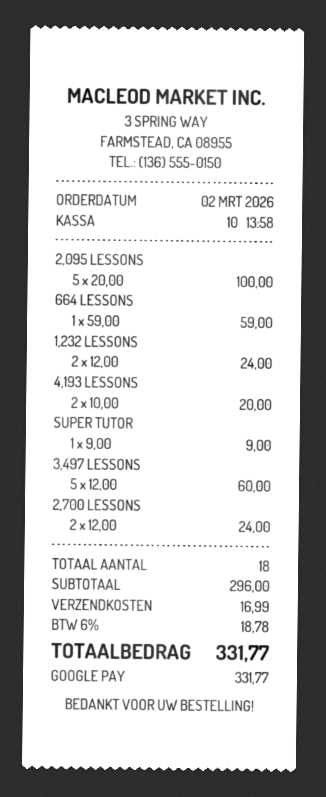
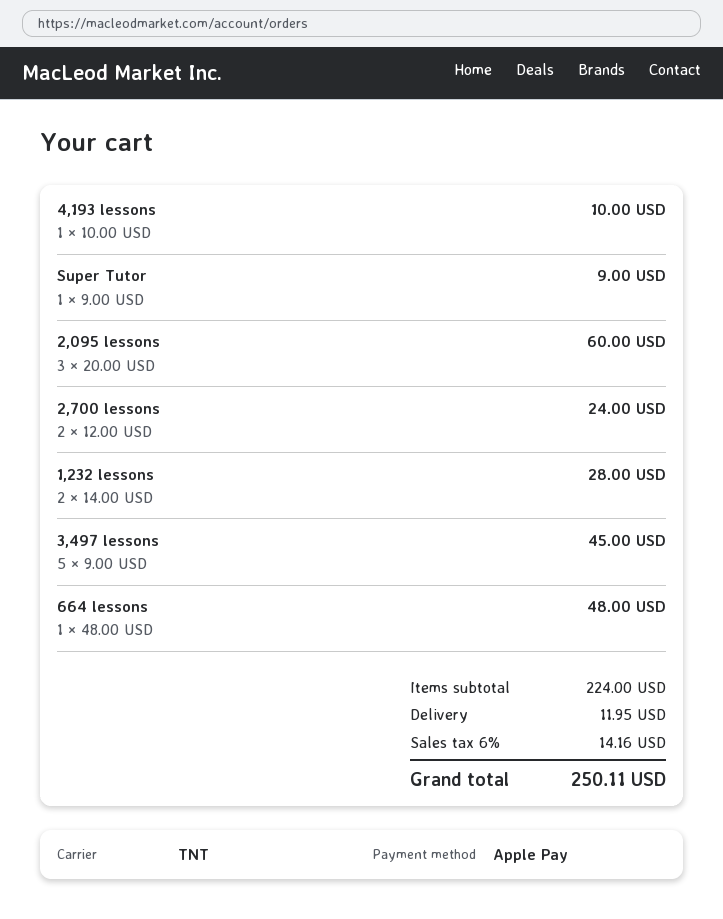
payment method: Google Pay -> Apple Pay
2,095 LESSONS: 5 x 20.00 = 100.00 -> 3 x 20.00 = 60.00
664 LESSONS: 1 x 59.00 = 59.00 -> 1 x 48.00 = 48.00
1,232 LESSONS: 2 x 12.00 = 24.00 -> 2 x 14.00 = 28.00
4,193 LESSONS: 2 x 10.00 = 20.00 -> 1 x 10.00 = 10.00
3,497 LESSONS: 5 x 12.00 = 60.00 -> 5 x 9.00 = 45.00
subtotal: 296.00 -> 224.00
shipping: 16.99 -> 11.95
tax: 6% = 18.78 -> 6% = 14.16
total: 331.77 -> 250.11

